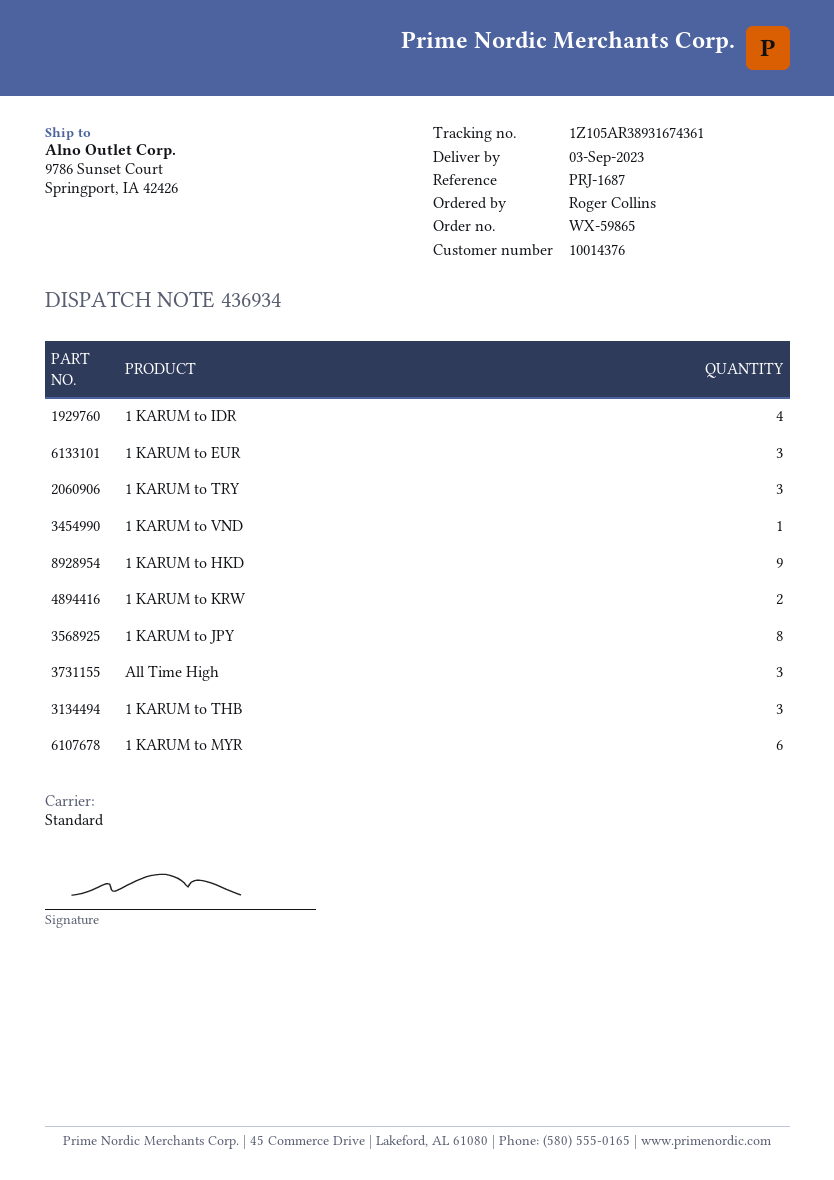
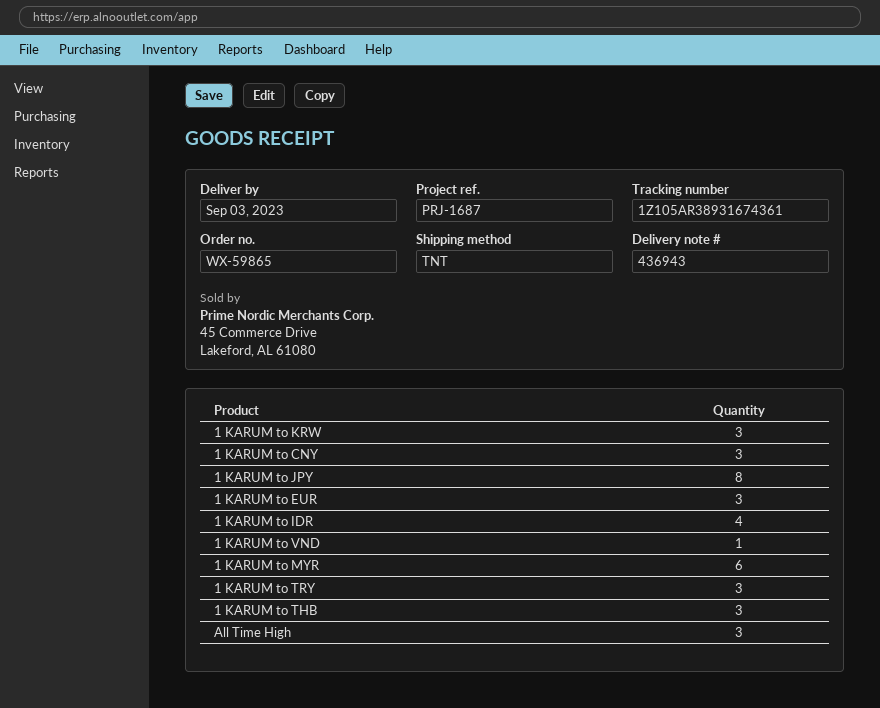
delivery note number: 436934 -> 436943
shipping method: standard -> TNT
1 KARUM to HKD: 9 -> none
1 KARUM to KRW: 2 -> 3
1 KARUM to CNY: none -> 3

